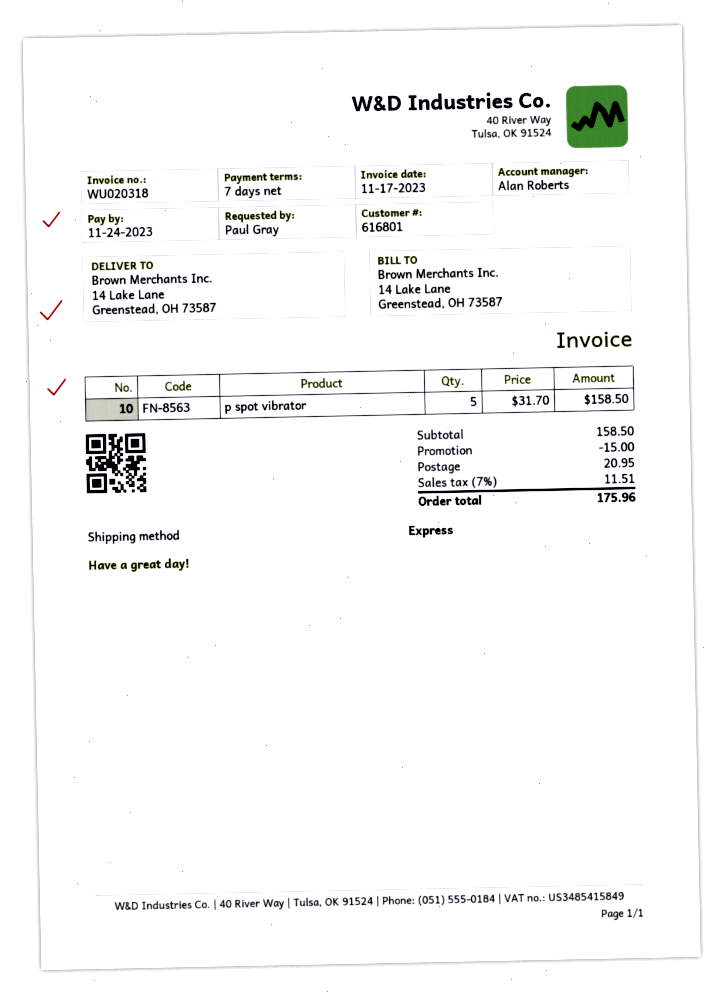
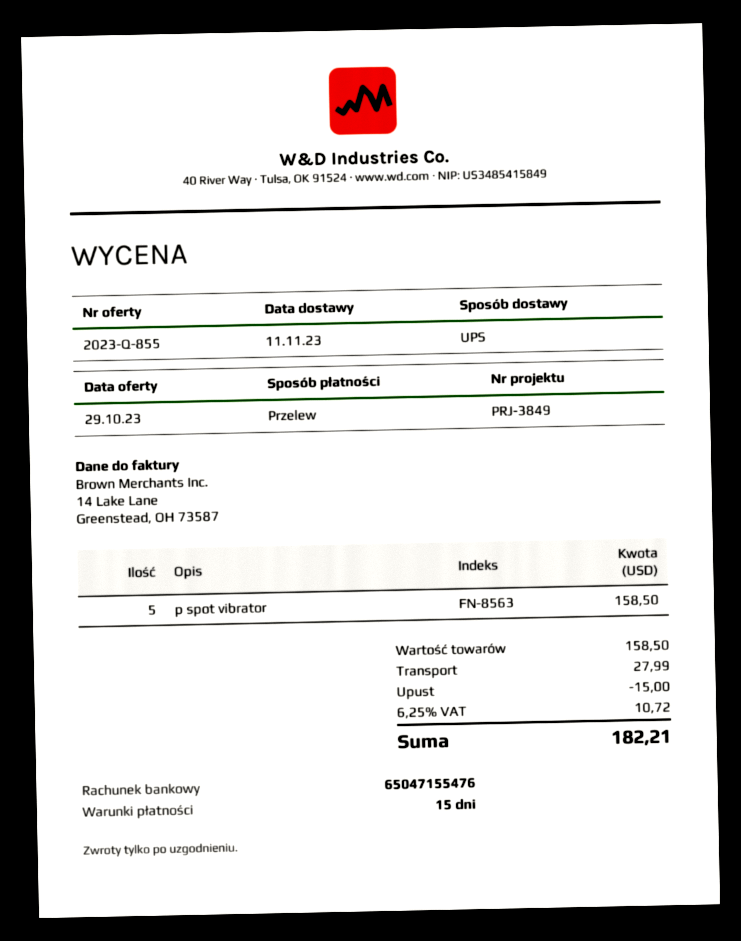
payment terms: 7 days -> 15 days
shipping method: express -> UPS
shipping: 20.95 -> 27.99
tax: 7% = 11.51 -> 6.25% = 10.72
total: 175.96 -> 182.21

